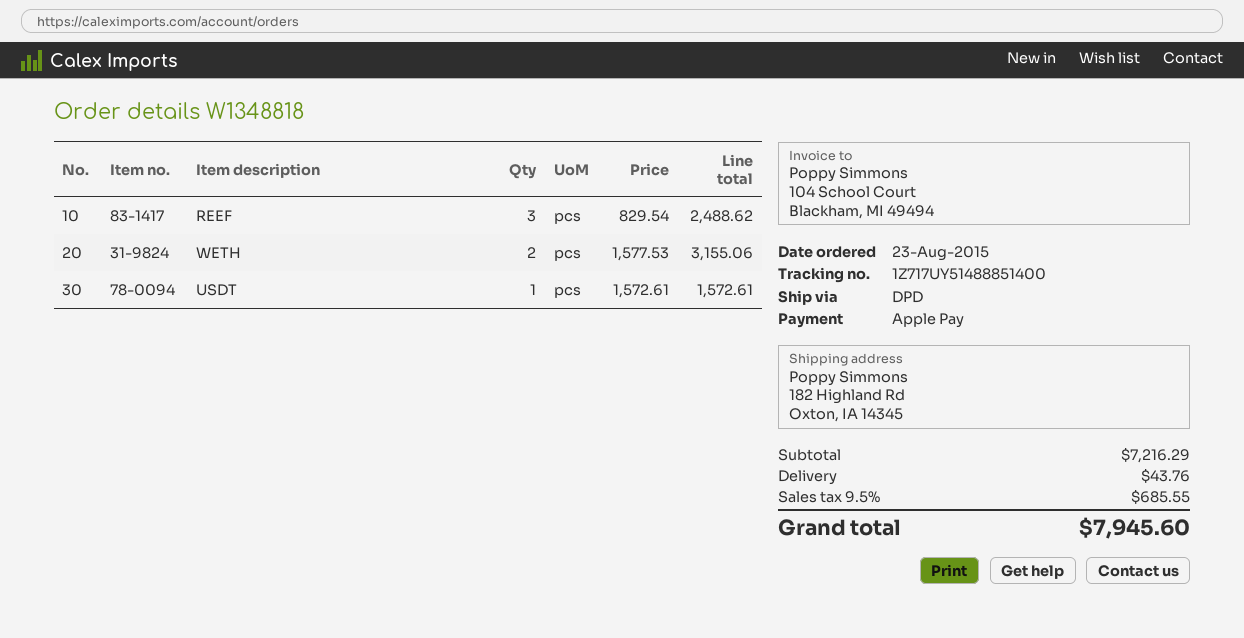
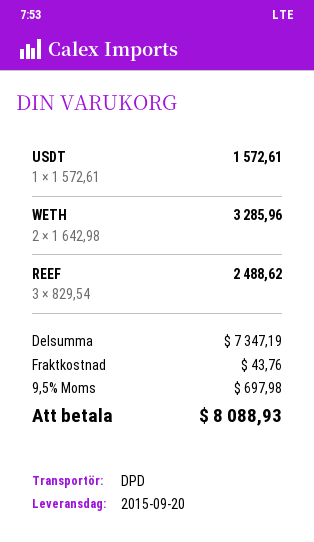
WETH: 2 x 1577.53 = 3155.06 -> 2 x 1642.98 = 3285.96
subtotal: 7216.29 -> 7347.19
tax: 9.5% = 685.55 -> 9.5% = 697.98
total: 7945.60 -> 8088.93

